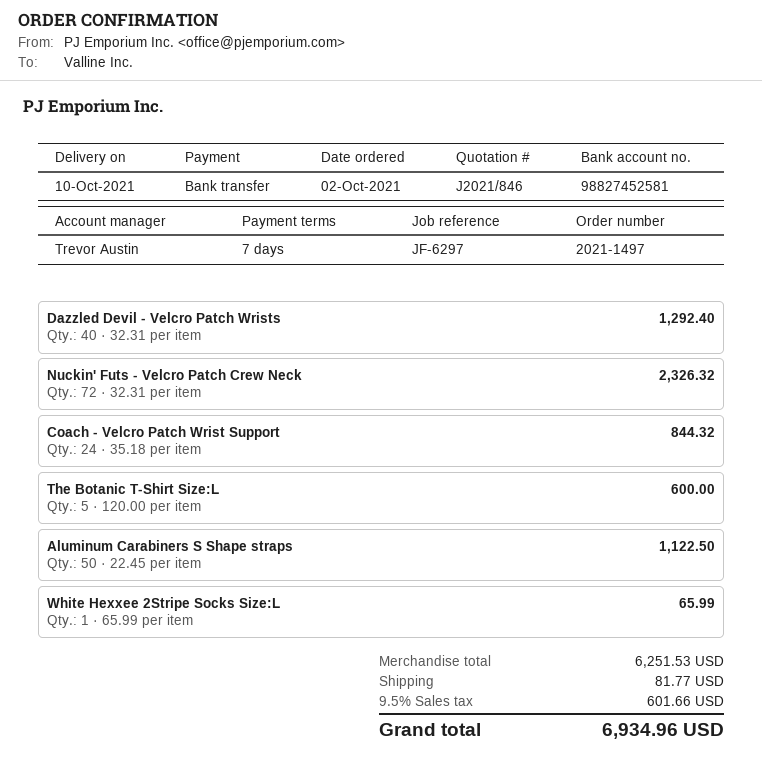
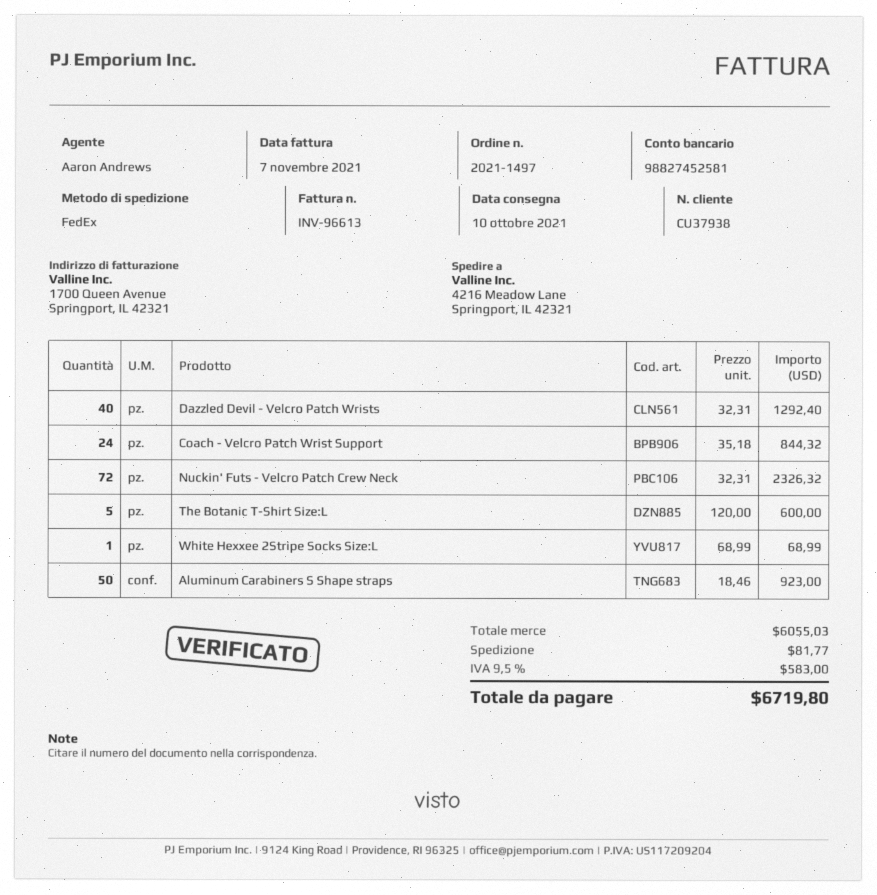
sales rep: Trevor Austin -> Aaron Andrews
Aluminum Carabiners S Shape straps: 50 x 22.45 = 1122.50 -> 50 x 18.46 = 923.00
White Hexxee 2Stripe Socks Size:L: 1 x 65.99 = 65.99 -> 1 x 68.99 = 68.99
subtotal: 6251.53 -> 6055.03
tax: 9.5% = 601.66 -> 9.5% = 583.00
total: 6934.96 -> 6719.80

